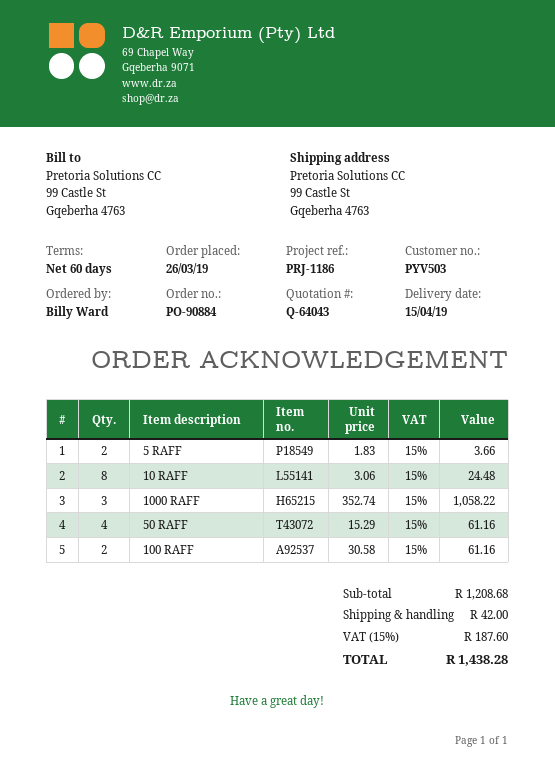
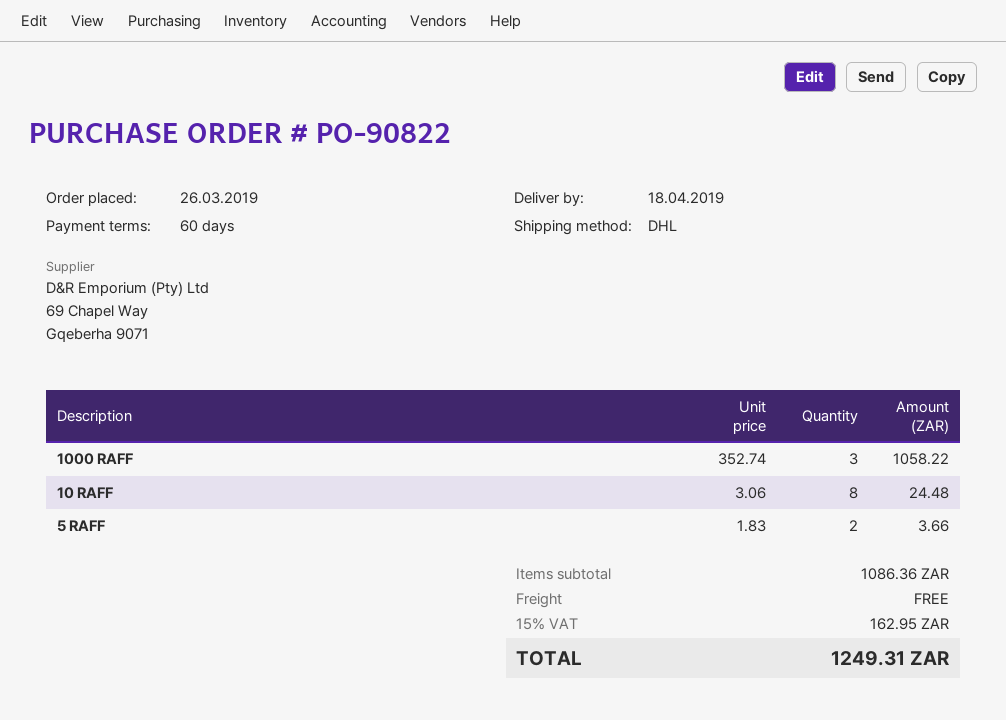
order number: PO-90884 -> PO-90822
delivery date: 2019-04-15 -> 2019-04-18
50 RAFF: 4 x 15.29 = 61.16 -> none
100 RAFF: 2 x 30.58 = 61.16 -> none
subtotal: 1208.68 -> 1086.36
shipping: 42.00 -> 0.00
tax: 15% = 187.60 -> 15% = 162.95
total: 1438.28 -> 1249.31

